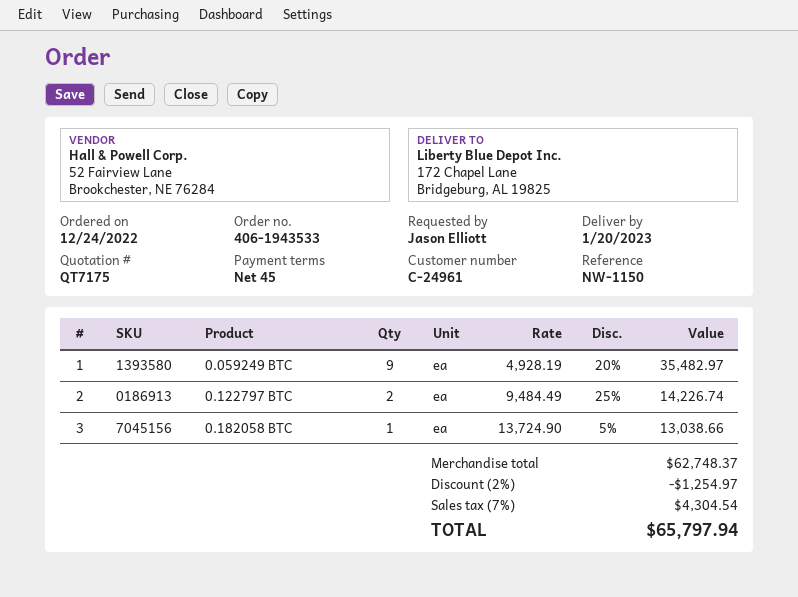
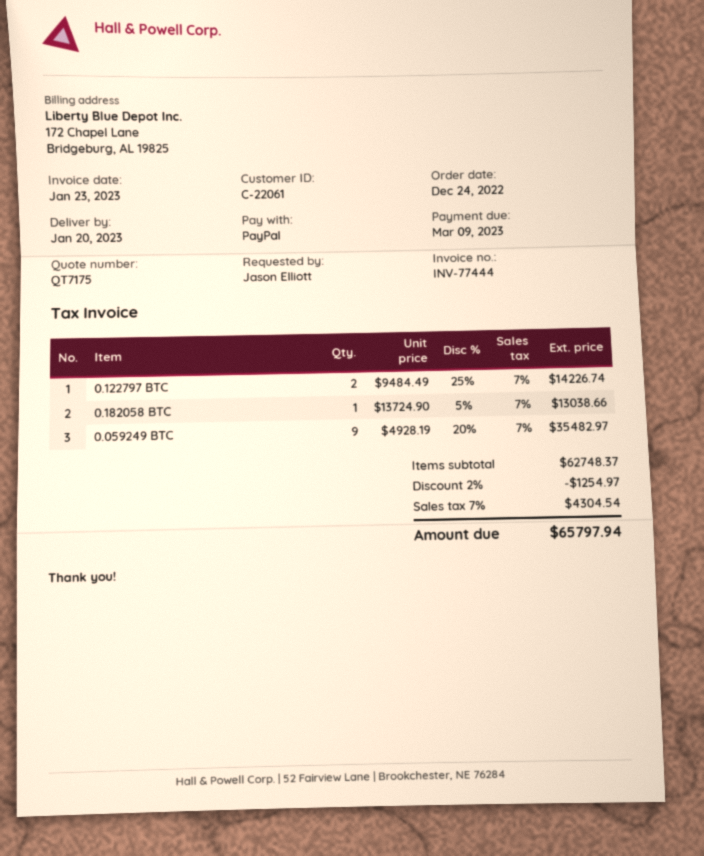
customer number: C-24961 -> C-22061

